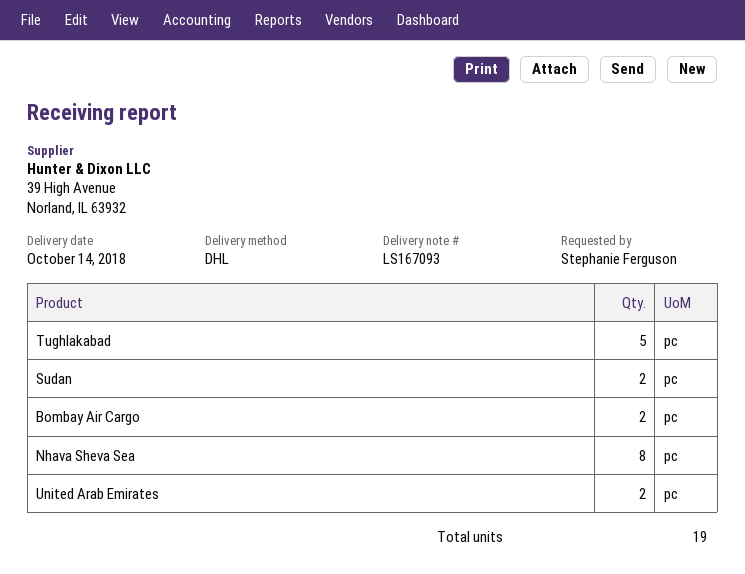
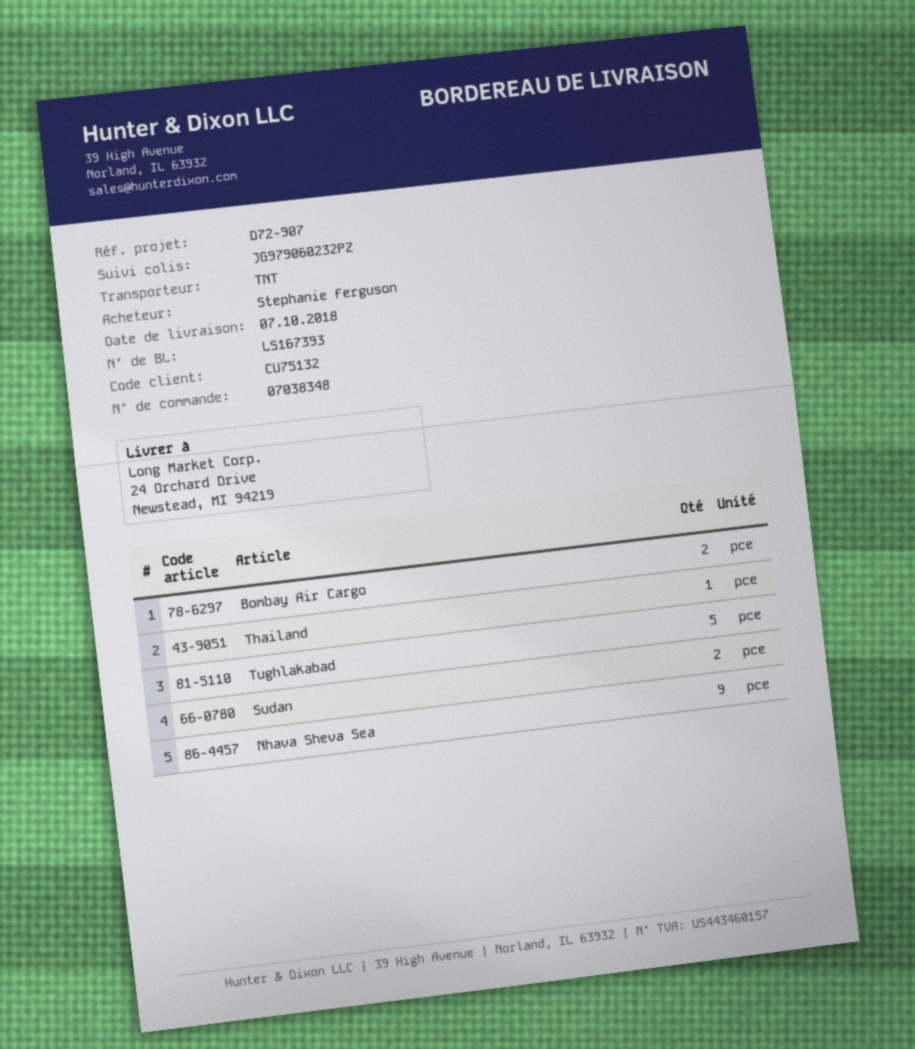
delivery note number: LS167093 -> LS167393
delivery date: 2018-10-14 -> 2018-10-07
shipping method: DHL -> TNT
Nhava Sheva Sea: 8 -> 9
United Arab Emirates: 2 -> none
Thailand: none -> 1

